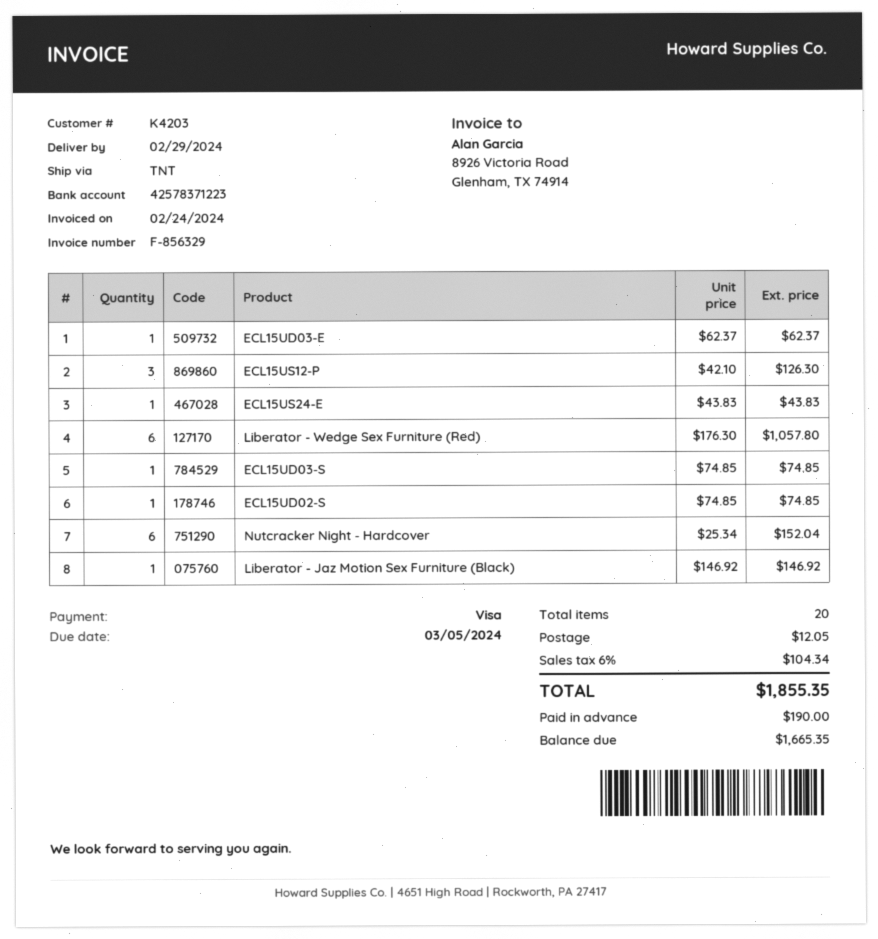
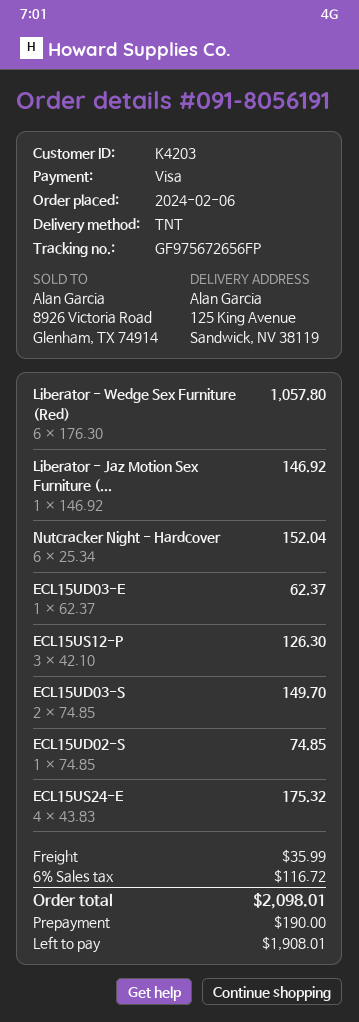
ECL15US24-E: 1 x 43.83 = 43.83 -> 4 x 43.83 = 175.32
ECL15UD03-S: 1 x 74.85 = 74.85 -> 2 x 74.85 = 149.70
shipping: 12.05 -> 35.99
tax: 6% = 104.34 -> 6% = 116.72
total: 1855.35 -> 2098.01
balance: 1665.35 -> 1908.01

